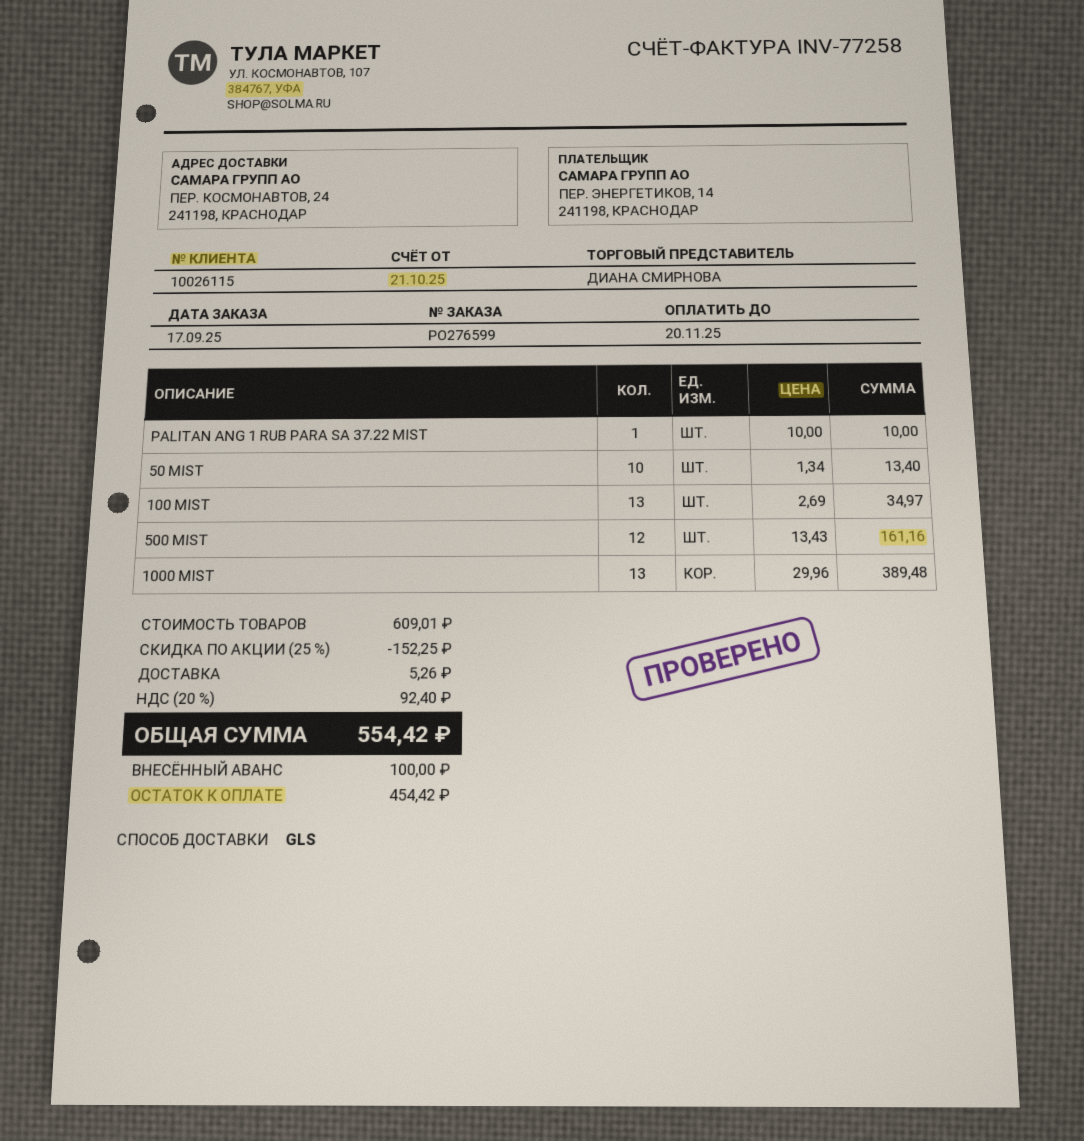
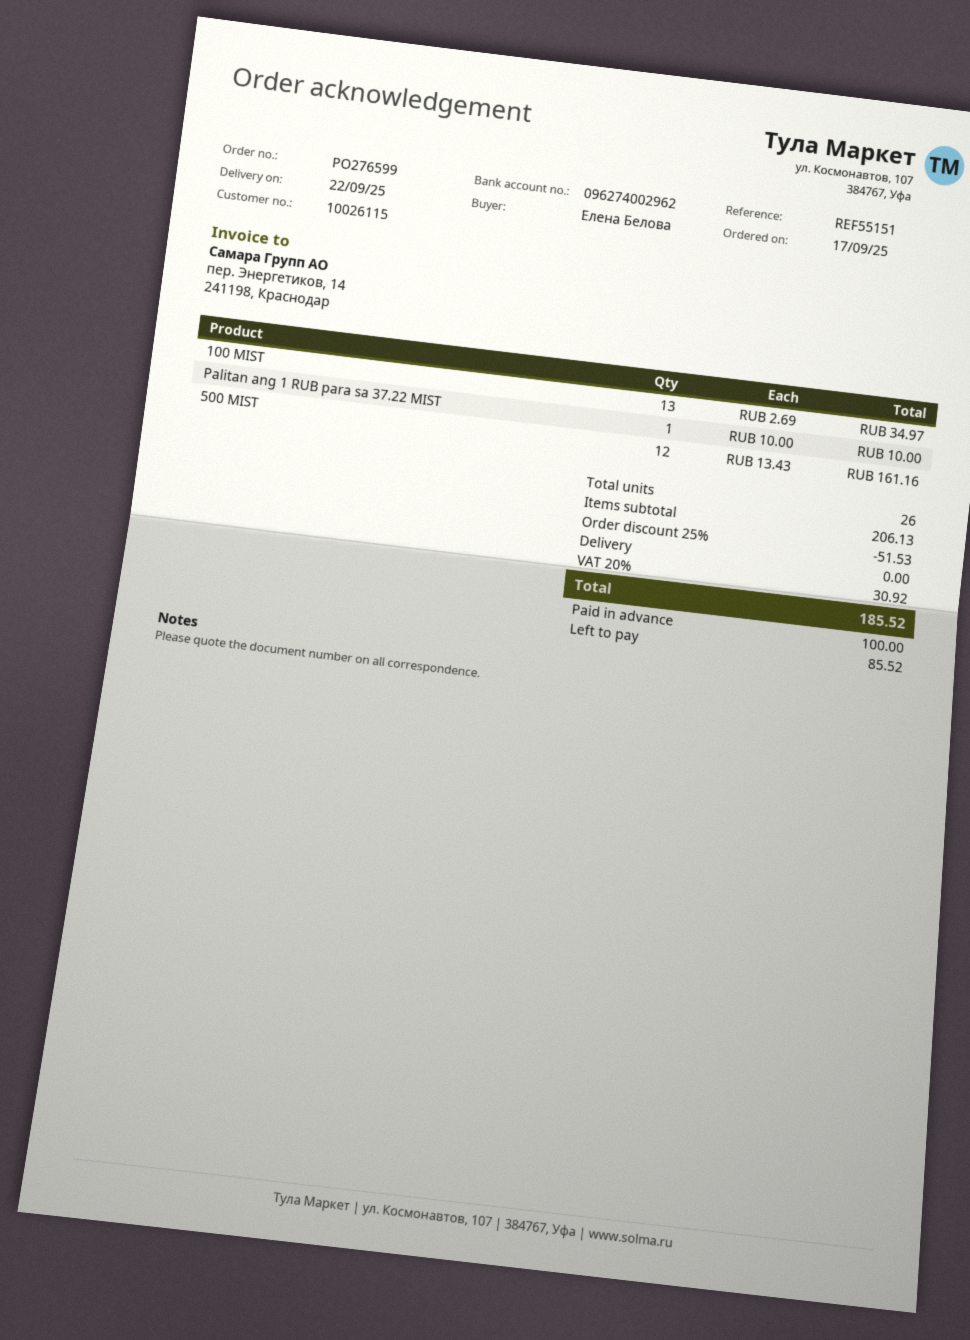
50 MIST: 10 x 1.34 = 13.40 -> none
1000 MIST: 13 x 29.96 = 389.48 -> none
subtotal: 609.01 -> 206.13
discount: 25% = 152.25 -> 25% = 51.53
shipping: 5.26 -> 0.00
tax: 20% = 92.40 -> 20% = 30.92
total: 554.42 -> 185.52
balance: 454.42 -> 85.52

